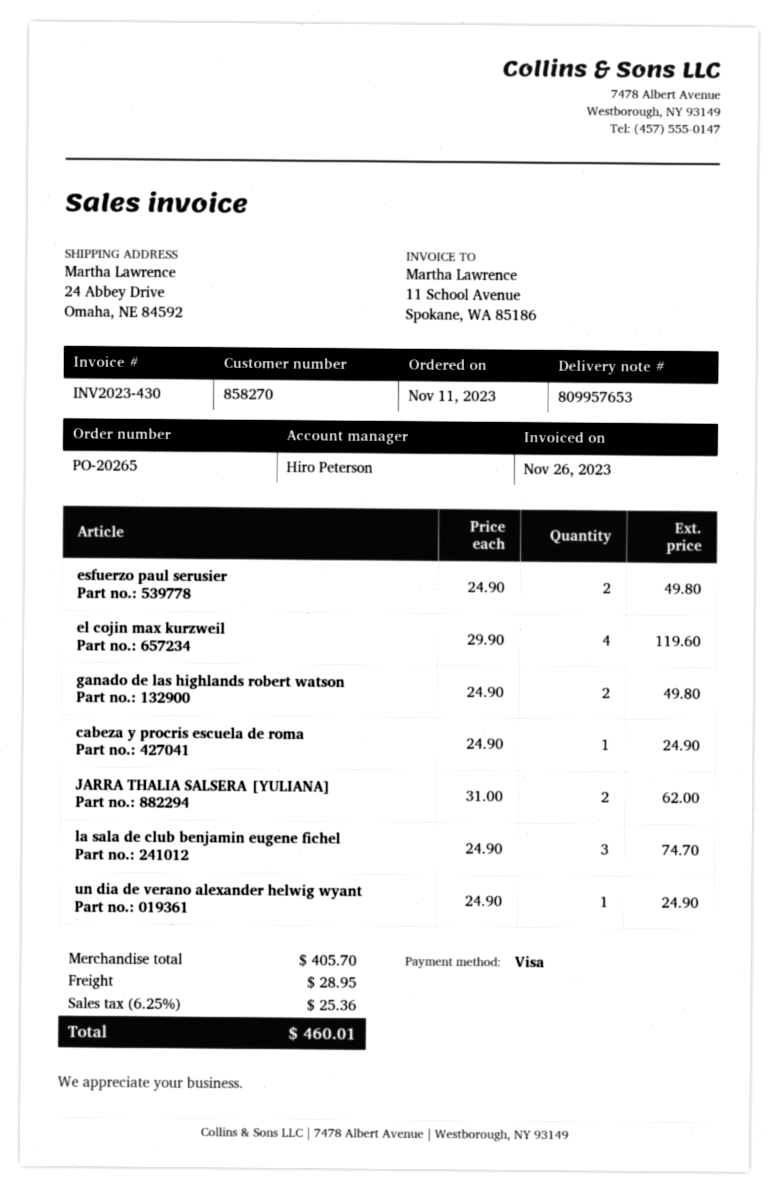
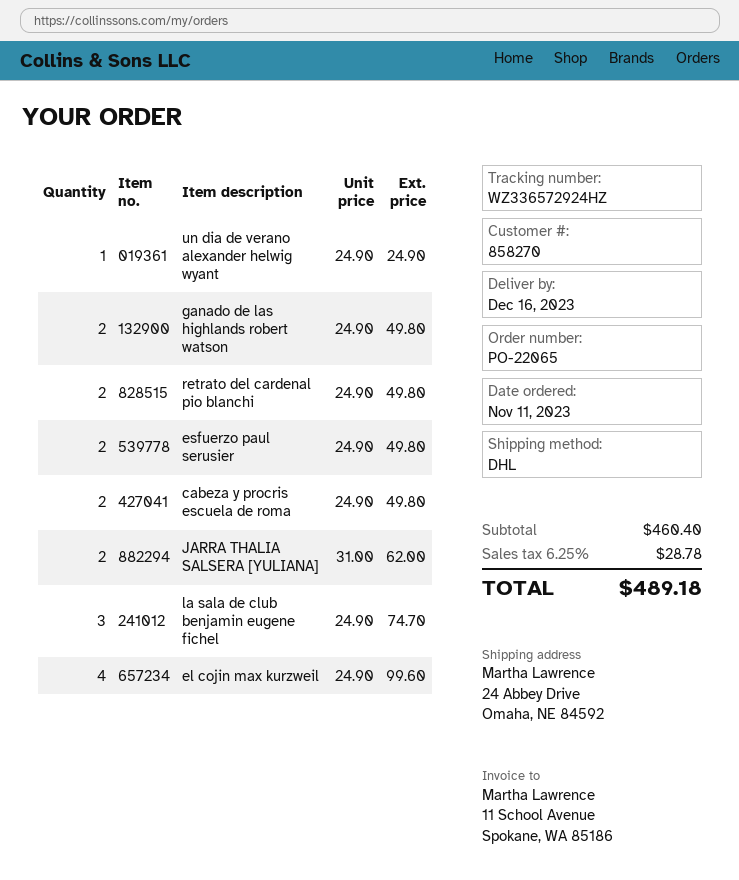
order number: PO-20265 -> PO-22065
el cojin max kurzweil: 4 x 29.90 = 119.60 -> 4 x 24.90 = 99.60
cabeza y procris escuela de roma: 1 x 24.90 = 24.90 -> 2 x 24.90 = 49.80
retrato del cardenal pio blanchi: none -> 2 x 24.90 = 49.80
subtotal: 405.70 -> 460.40
shipping: 28.95 -> none
tax: 6.25% = 25.36 -> 6.25% = 28.78
total: 460.01 -> 489.18

